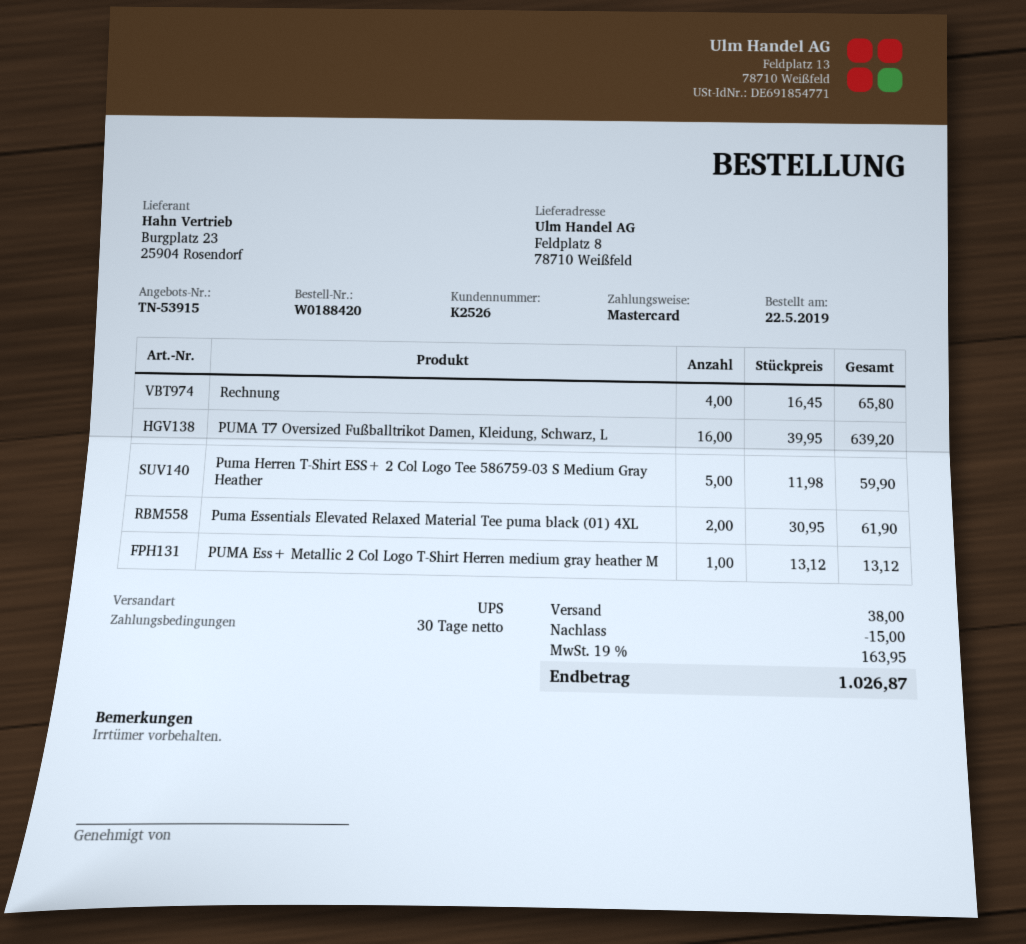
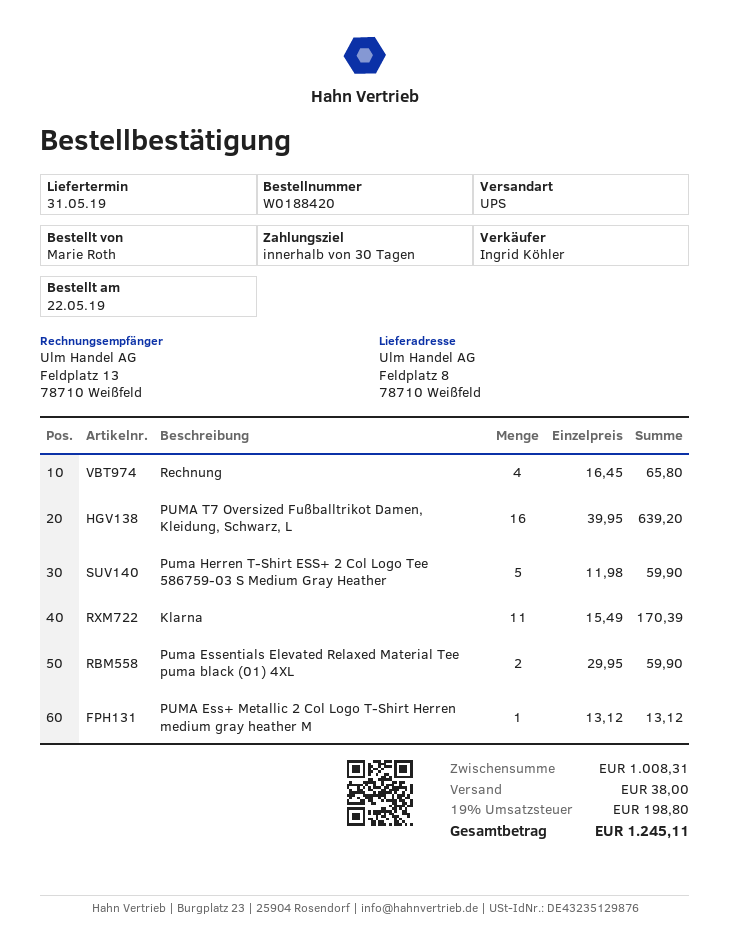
Puma Essentials Elevated Relaxed Material Tee puma black (01) 4XL: 2 x 30.95 = 61.90 -> 2 x 29.95 = 59.90
Klarna: none -> 11 x 15.49 = 170.39
discount: 15.00 -> none
tax: 19% = 163.95 -> 19% = 198.80
total: 1026.87 -> 1245.11

